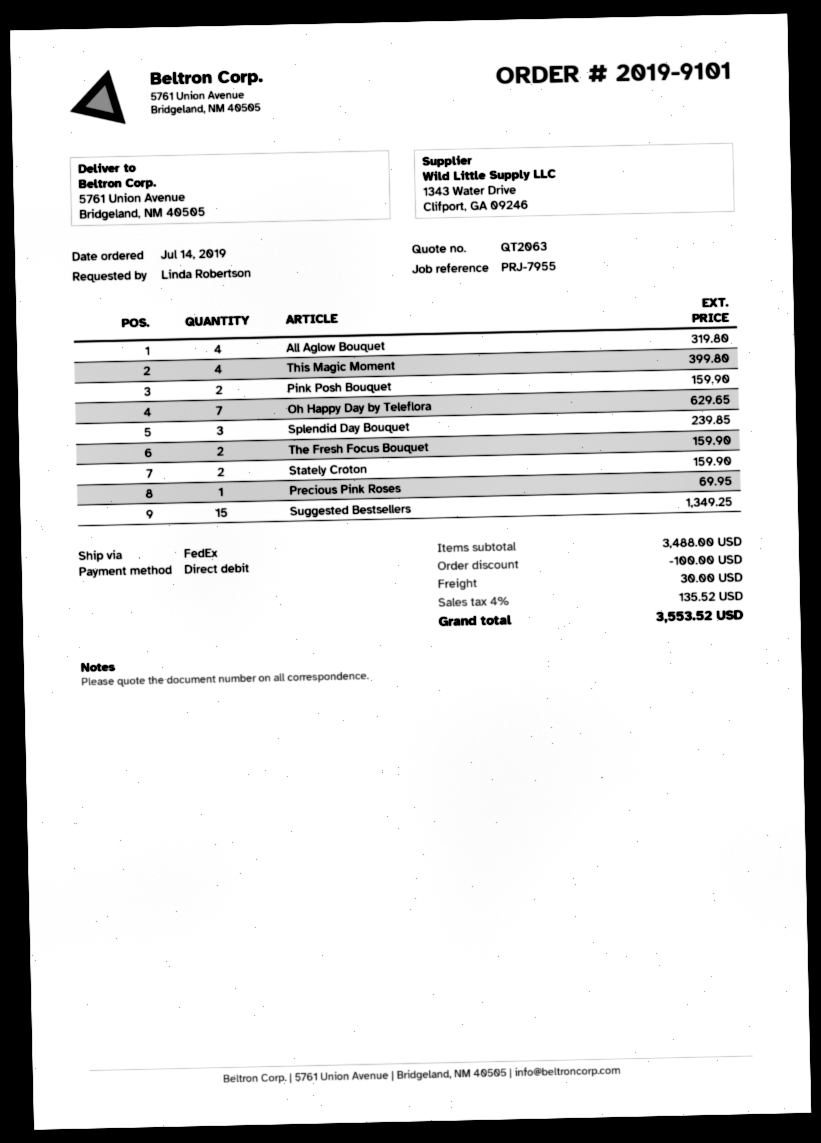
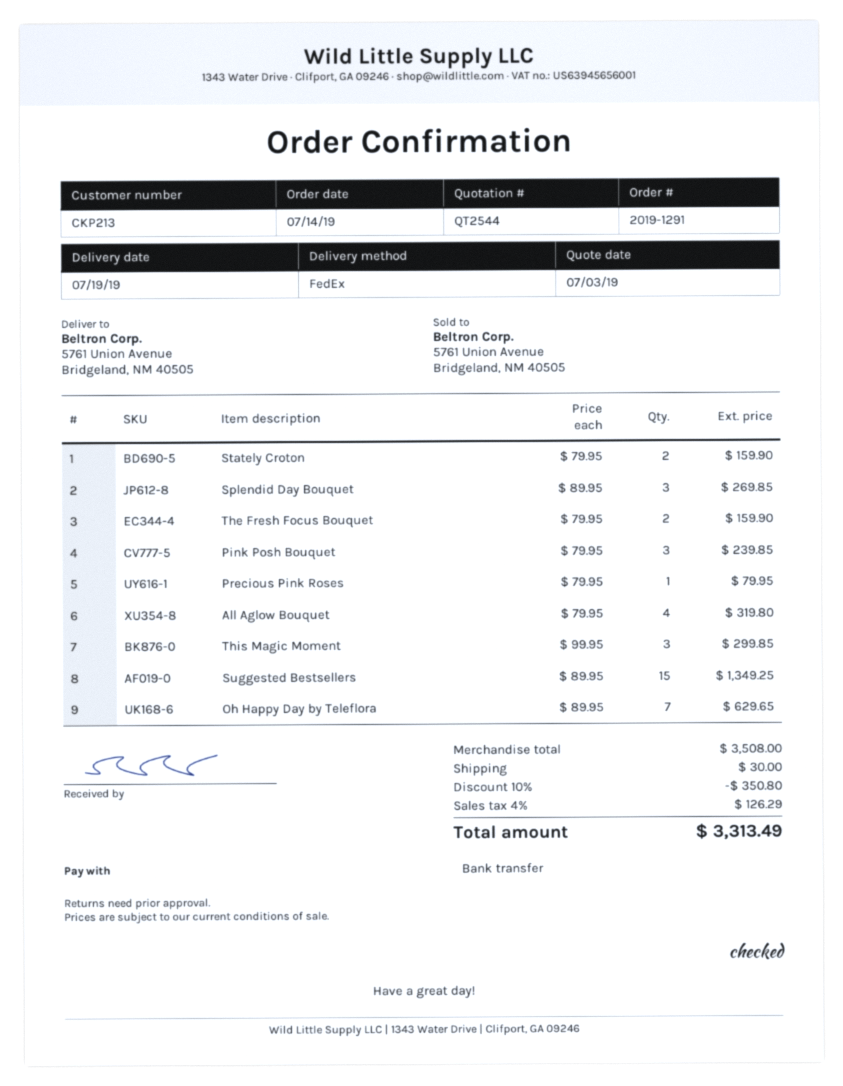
quote number: QT2063 -> QT2544
order number: 2019-9101 -> 2019-1291
payment method: direct debit -> bank transfer
This Magic Moment: 4 for 399.80 -> 3 for 299.85
Pink Posh Bouquet: 2 for 159.90 -> 3 for 239.85
Splendid Day Bouquet: 3 for 239.85 -> 3 for 269.85
Precious Pink Roses: 1 for 69.95 -> 1 for 79.95
subtotal: 3488.00 -> 3508.00
discount: 100.00 -> 350.80
tax: 4% = 135.52 -> 4% = 126.29
total: 3553.52 -> 3313.49

